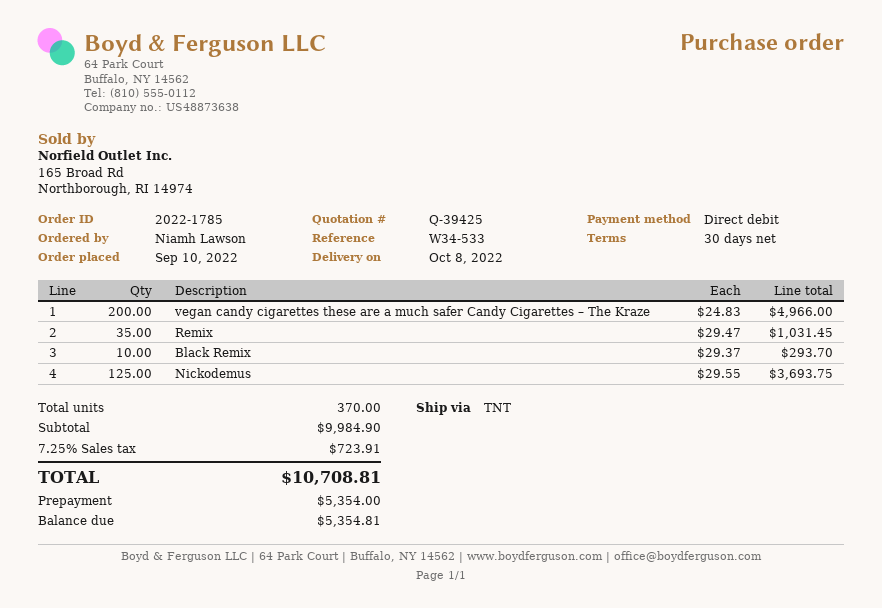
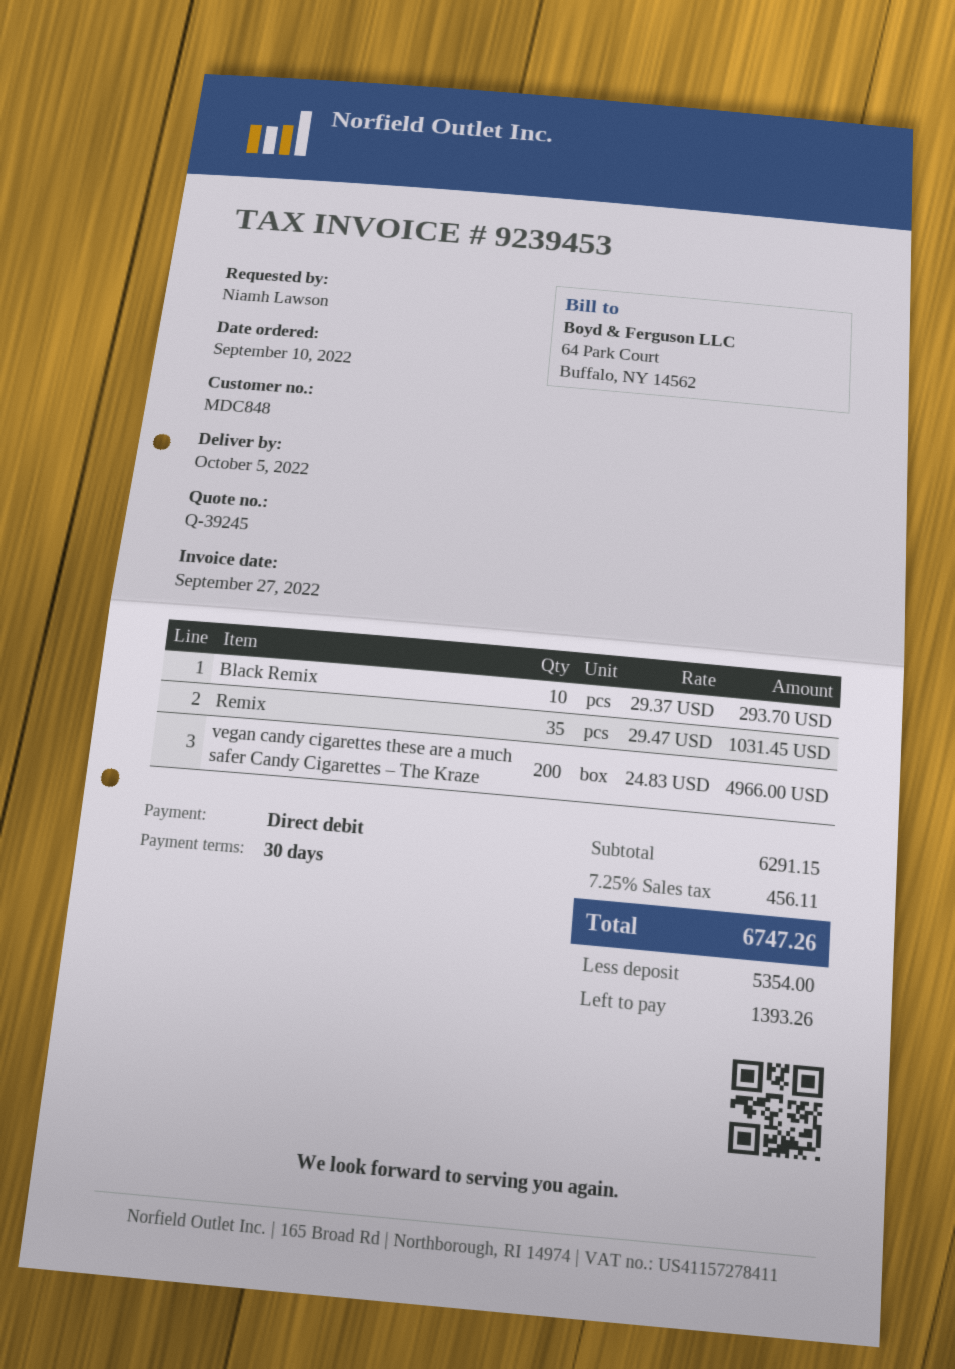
quote number: Q-39425 -> Q-39245
delivery date: 2022-10-08 -> 2022-10-05
Nickodemus: 125 x 29.55 = 3693.75 -> none
subtotal: 9984.90 -> 6291.15
tax: 7.25% = 723.91 -> 7.25% = 456.11
total: 10708.81 -> 6747.26
balance: 5354.81 -> 1393.26

